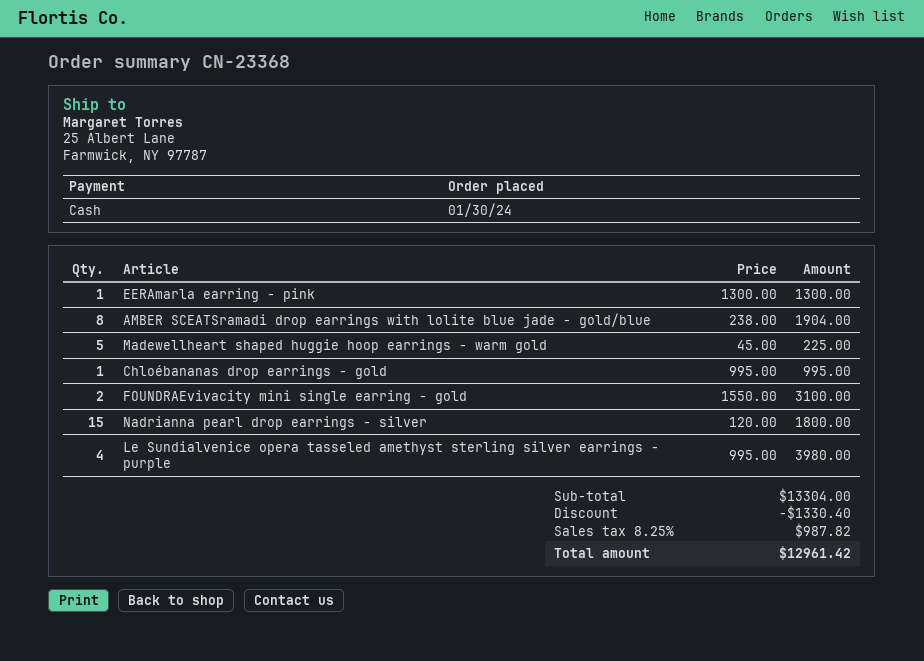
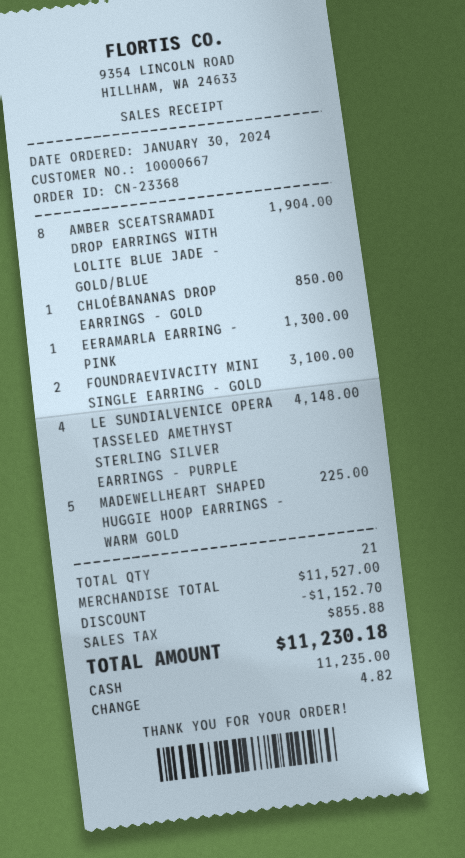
Chloébananas drop earrings - gold: 1 for 995.00 -> 1 for 850.00
Nadrianna pearl drop earrings - silver: 15 for 1800.00 -> none
Le Sundialvenice opera tasseled amethyst sterling silver earrings - purple: 4 for 3980.00 -> 4 for 4148.00
subtotal: 13304.00 -> 11527.00
discount: 1330.40 -> 1152.70
tax: 987.82 -> 855.88
total: 12961.42 -> 11230.18

